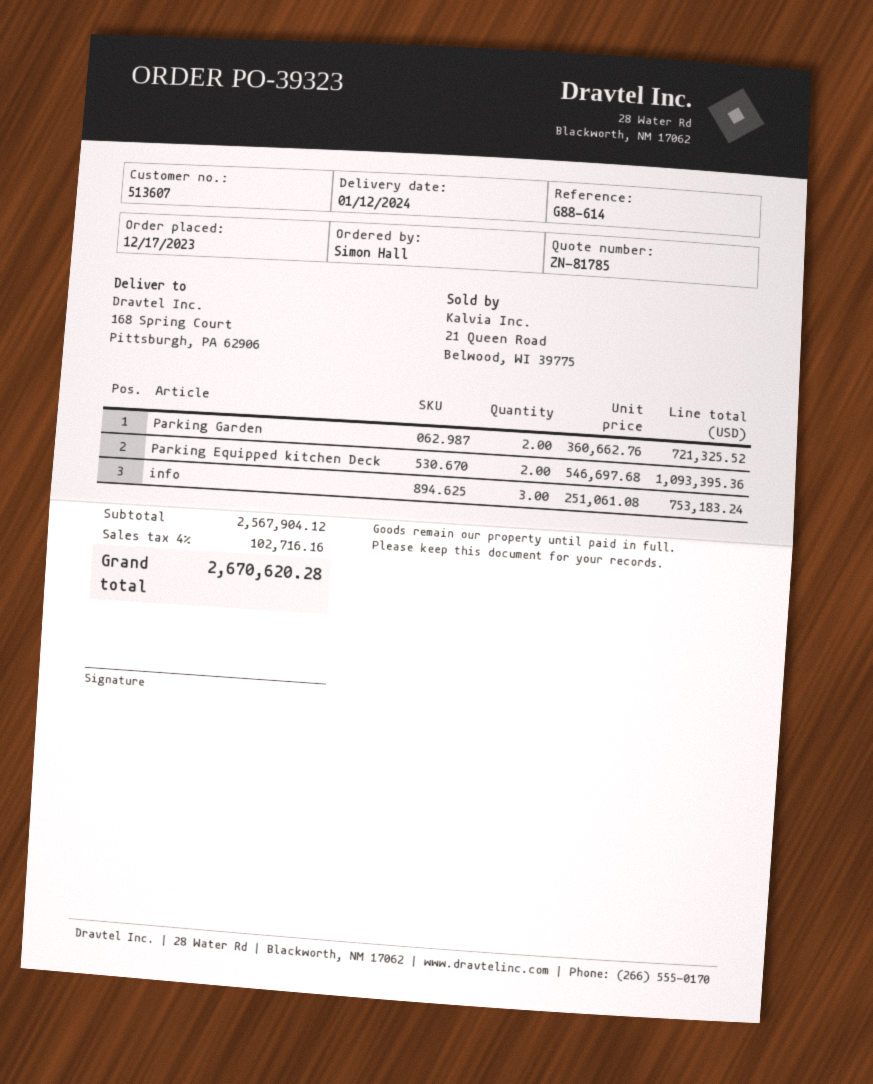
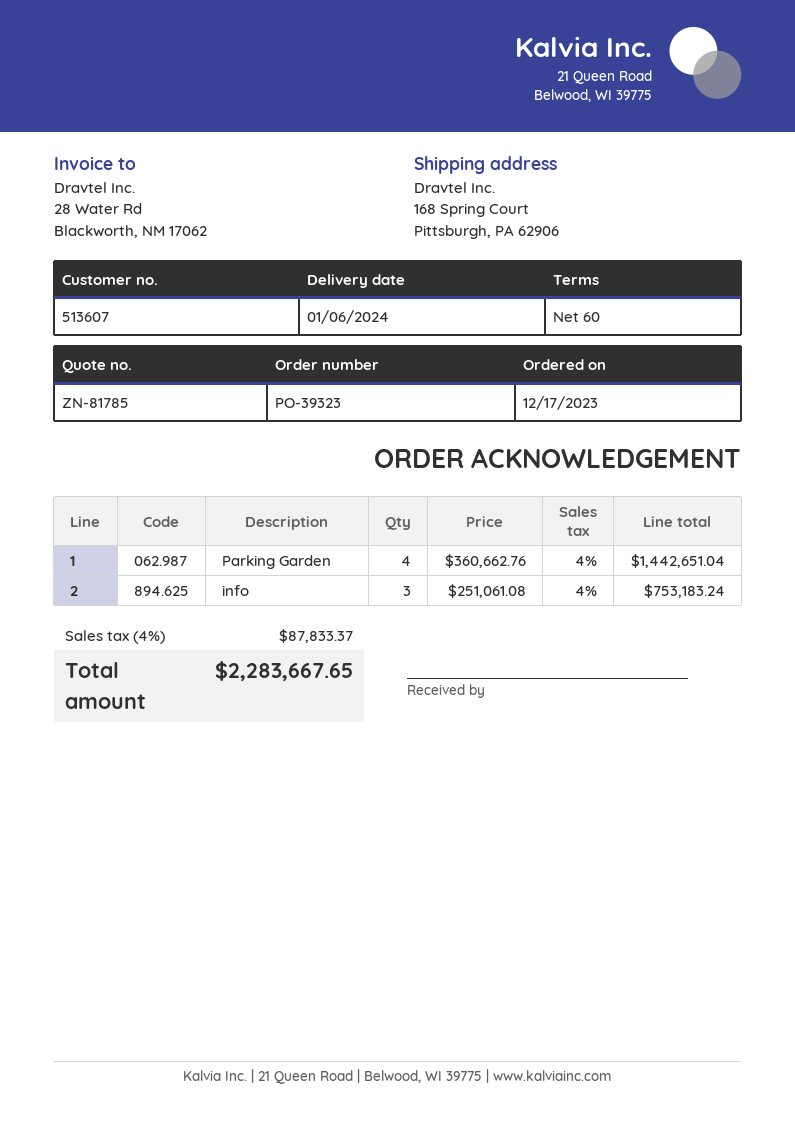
delivery date: 2024-01-12 -> 2024-01-06
Parking Garden: 2 x 360662.76 = 721325.52 -> 4 x 360662.76 = 1442651.04
Parking Equipped kitchen Deck: 2 x 546697.68 = 1093395.36 -> none
tax: 4% = 102716.16 -> 4% = 87833.37
total: 2670620.28 -> 2283667.65

